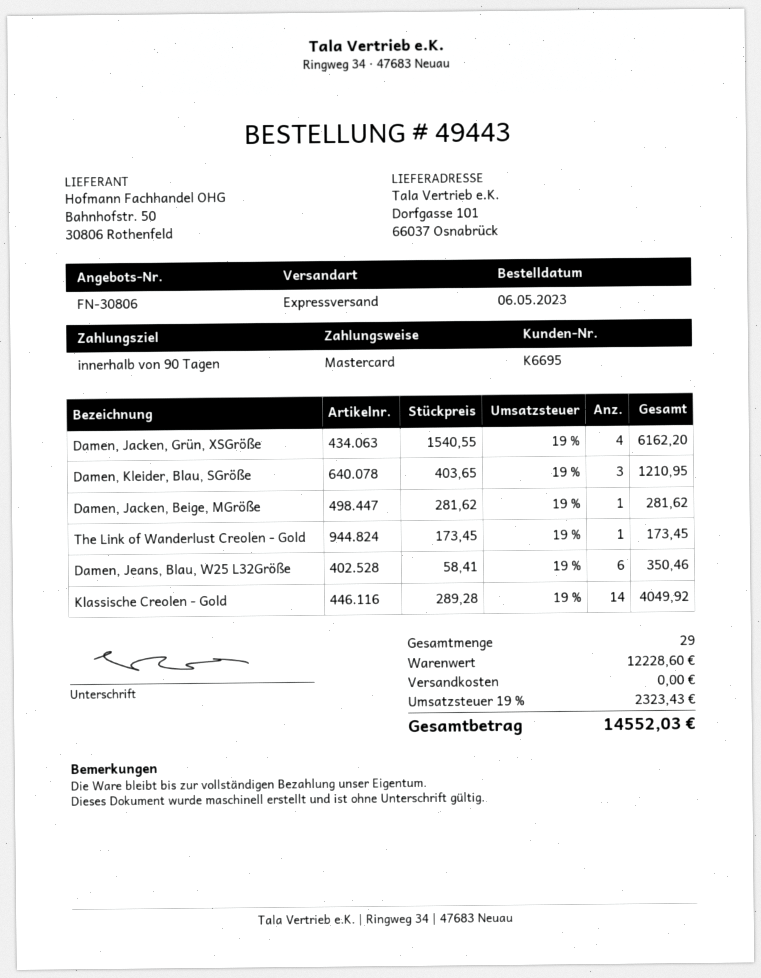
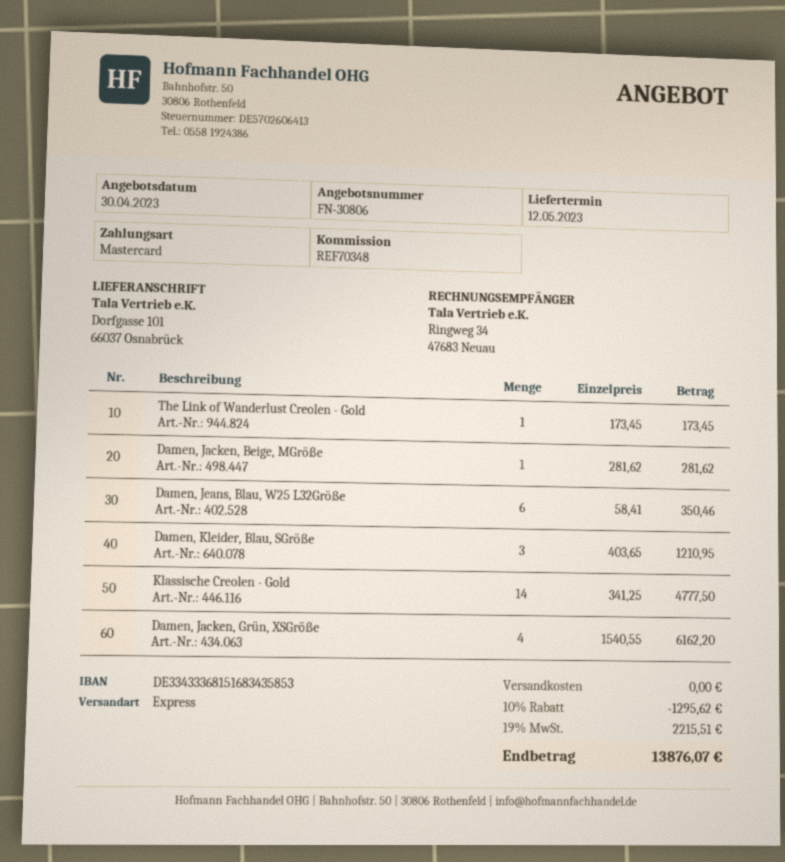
Klassische Creolen - Gold: 14 x 289.28 = 4049.92 -> 14 x 341.25 = 4777.50
discount: none -> 10% = 1295.62
tax: 19% = 2323.43 -> 19% = 2215.51
total: 14552.03 -> 13876.07

